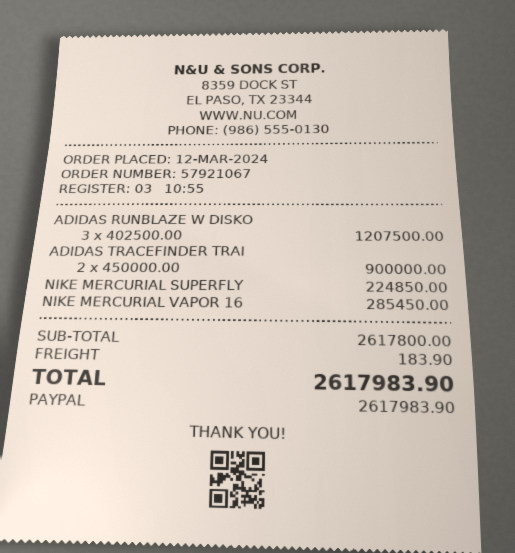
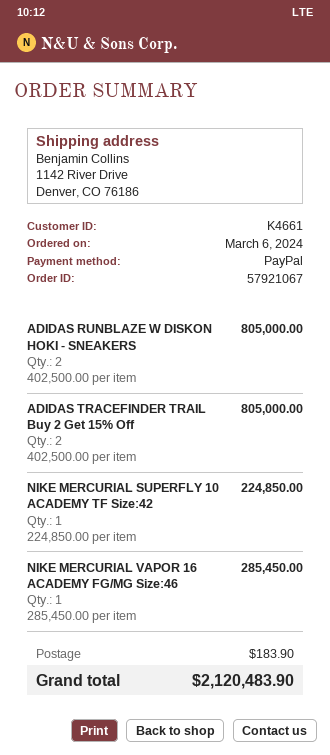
order date: 2024-03-12 -> 2024-03-06
ADIDAS RUNBLAZE W DISKO: 3 x 402500.00 = 1207500.00 -> 2 x 402500.00 = 805000.00
ADIDAS TRACEFINDER TRAI: 2 x 450000.00 = 900000.00 -> 2 x 402500.00 = 805000.00
total: 2617983.90 -> 2120483.90

